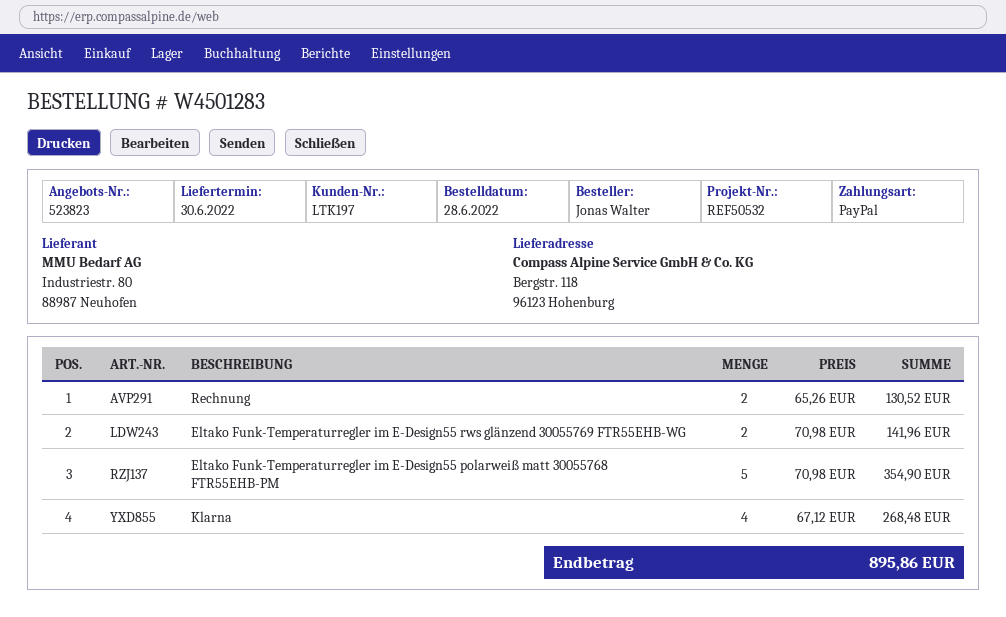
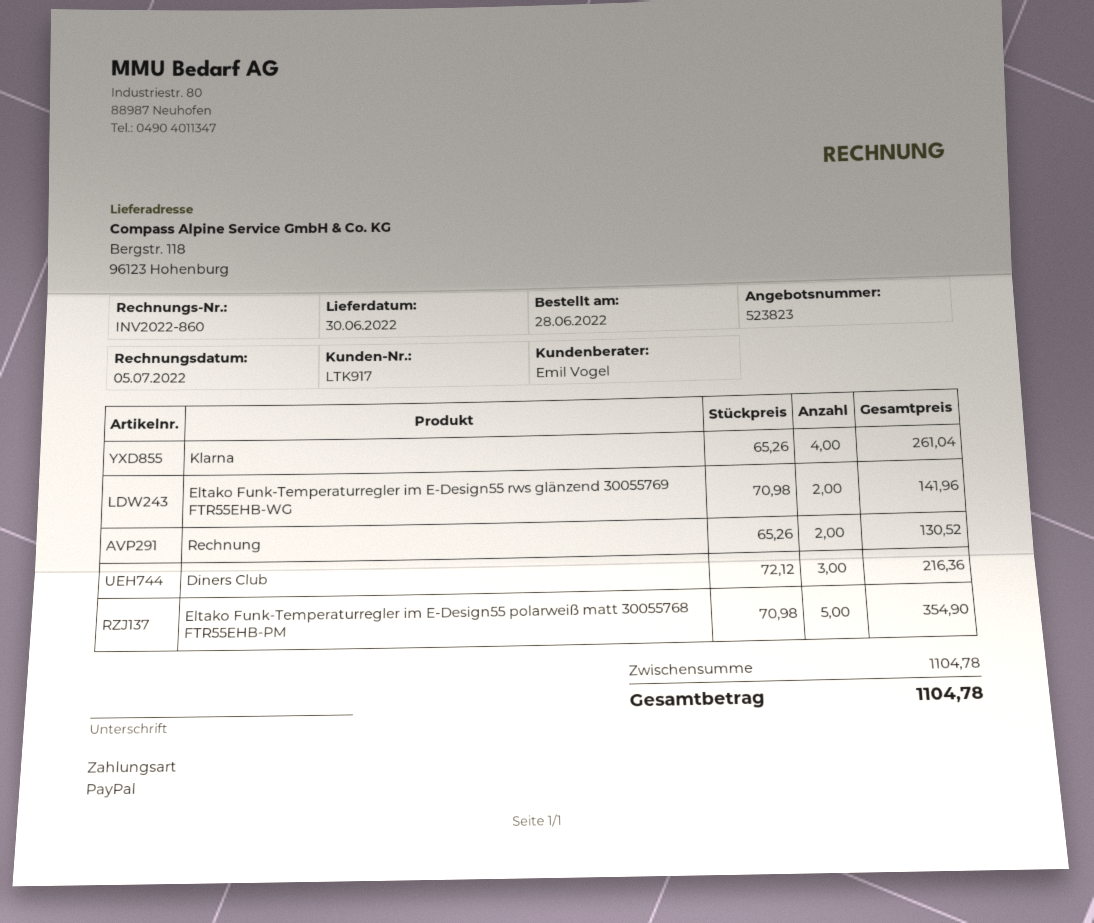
customer number: LTK197 -> LTK917
Klarna: 4 x 67.12 = 268.48 -> 4 x 65.26 = 261.04
Diners Club: none -> 3 x 72.12 = 216.36
total: 895.86 -> 1104.78

